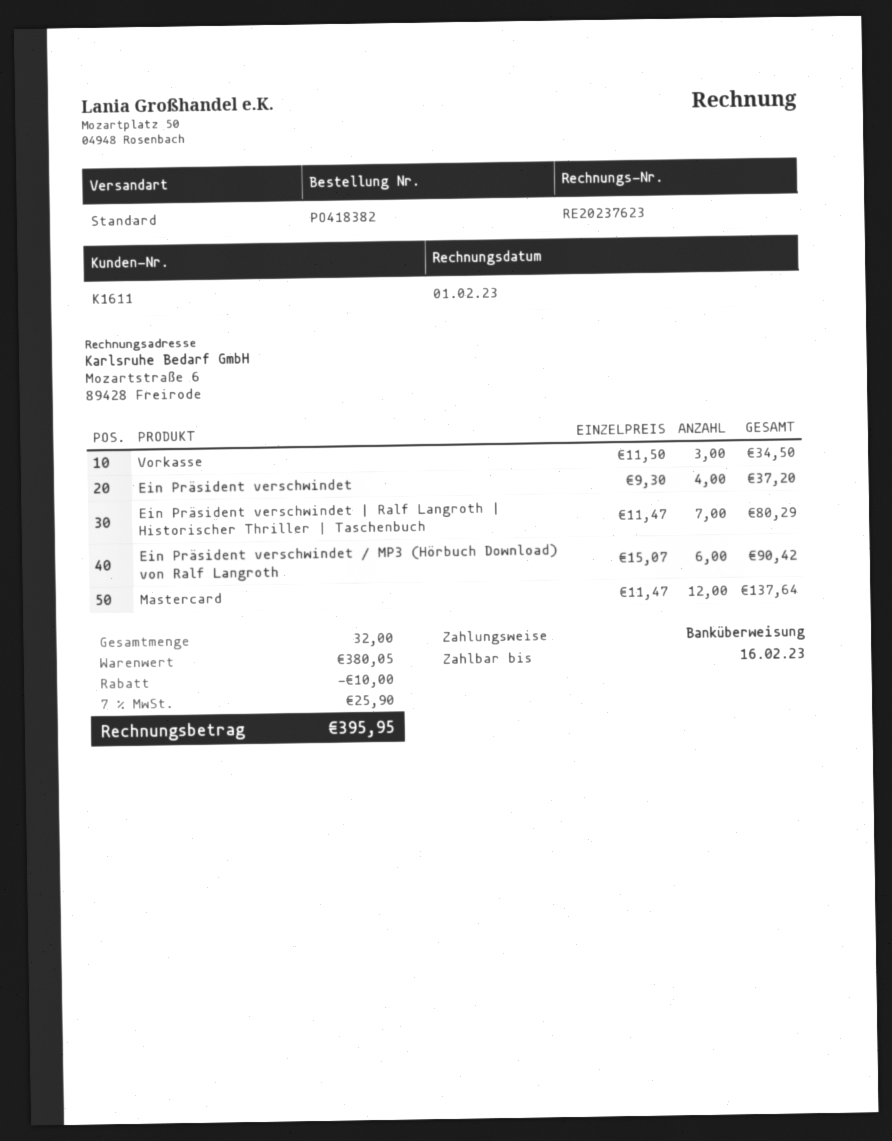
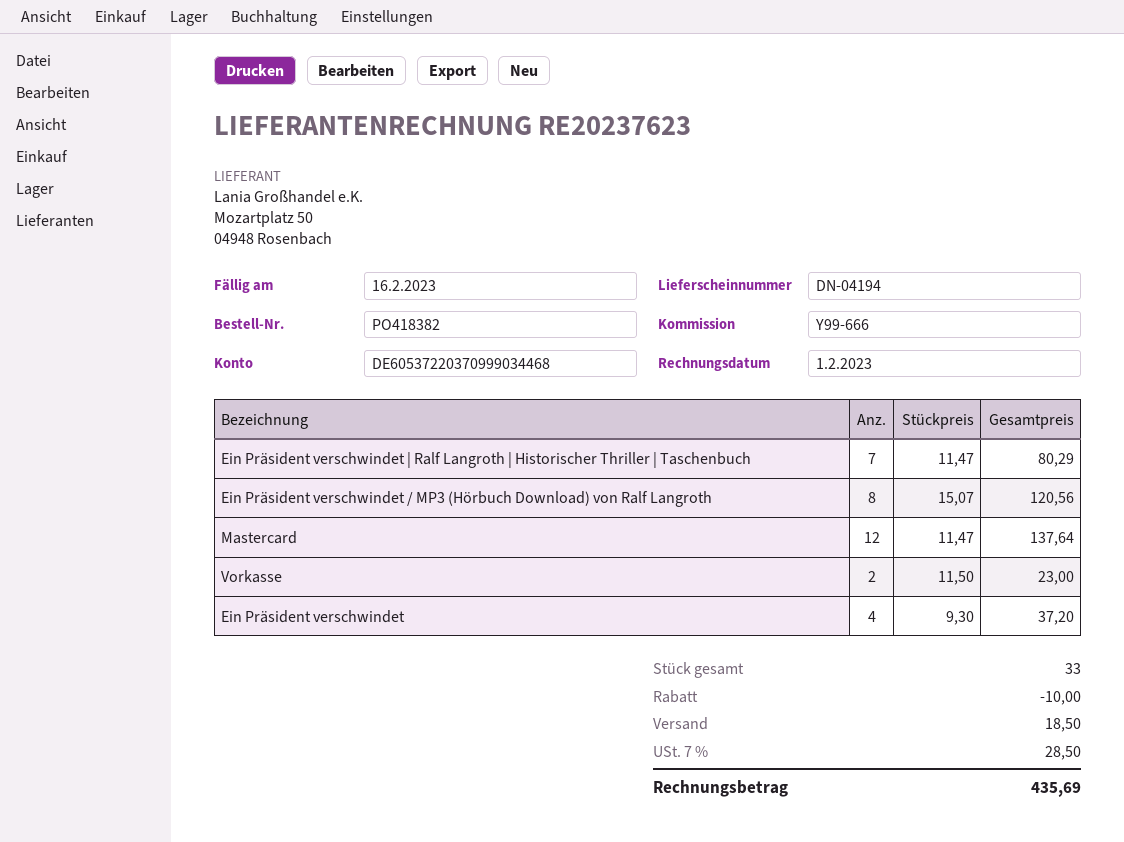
Vorkasse: 3 x 11.50 = 34.50 -> 2 x 11.50 = 23.00
Ein Präsident verschwindet / MP3 (Hörbuch Download) von Ralf Langroth: 6 x 15.07 = 90.42 -> 8 x 15.07 = 120.56
total quantity: 32 -> 33
shipping: none -> 18.50
tax: 7% = 25.90 -> 7% = 28.50
total: 395.95 -> 435.69

